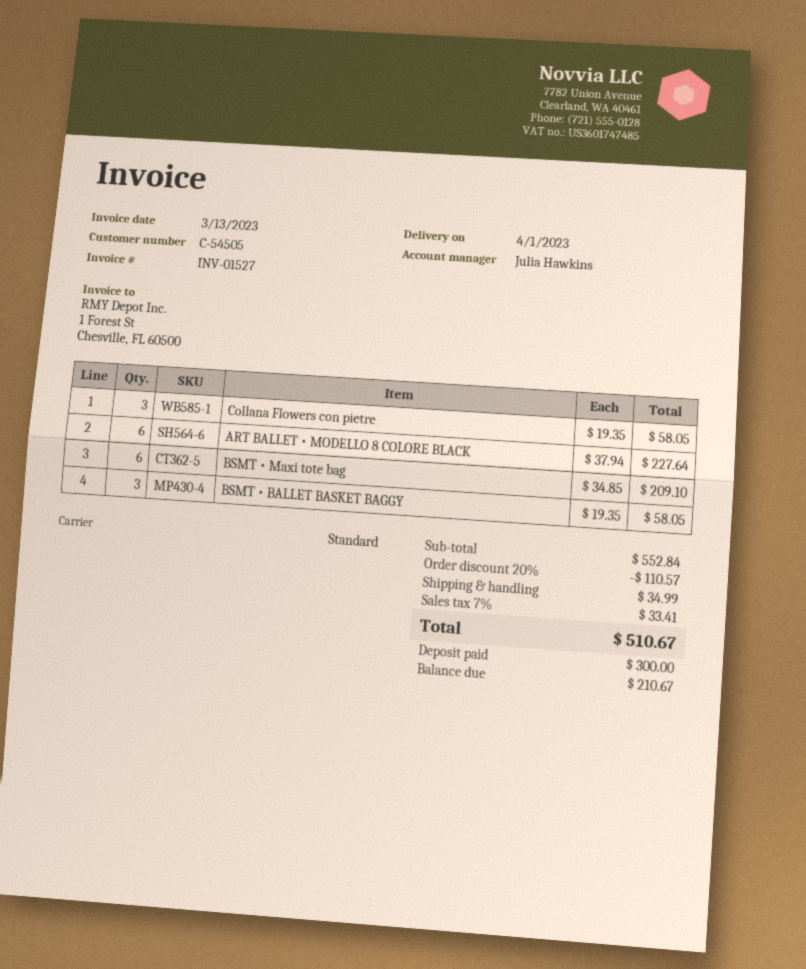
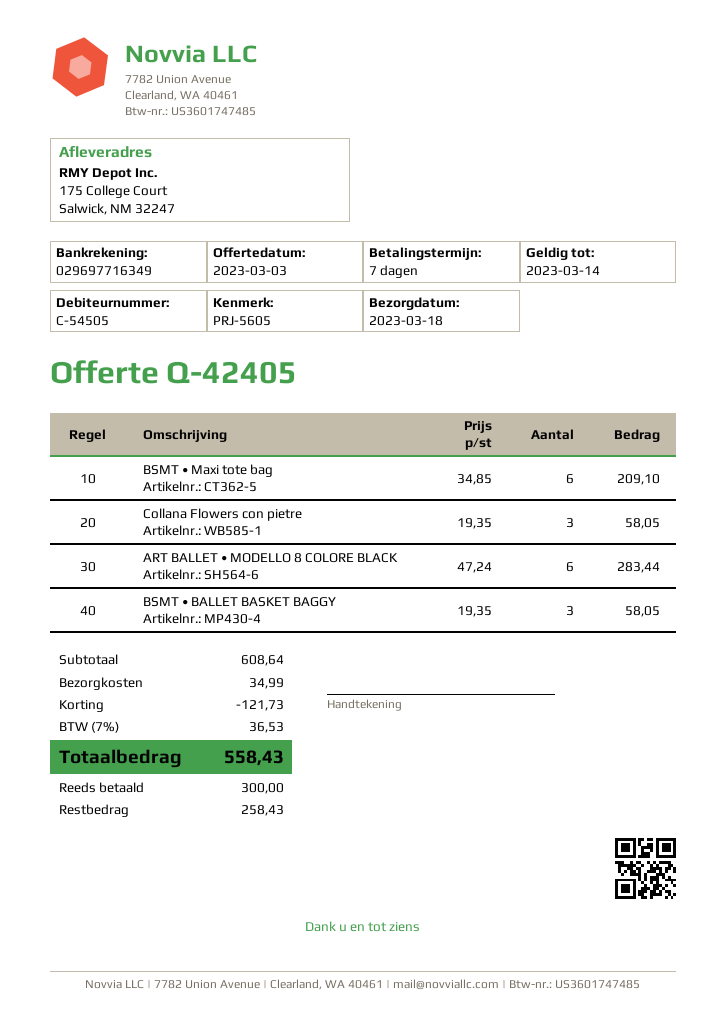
delivery date: 2023-04-01 -> 2023-03-18
ART BALLET • MODELLO 8 COLORE BLACK: 6 x 37.94 = 227.64 -> 6 x 47.24 = 283.44
subtotal: 552.84 -> 608.64
discount: 110.57 -> 121.73
tax: 7% = 33.41 -> 7% = 36.53
total: 510.67 -> 558.43
balance: 210.67 -> 258.43

